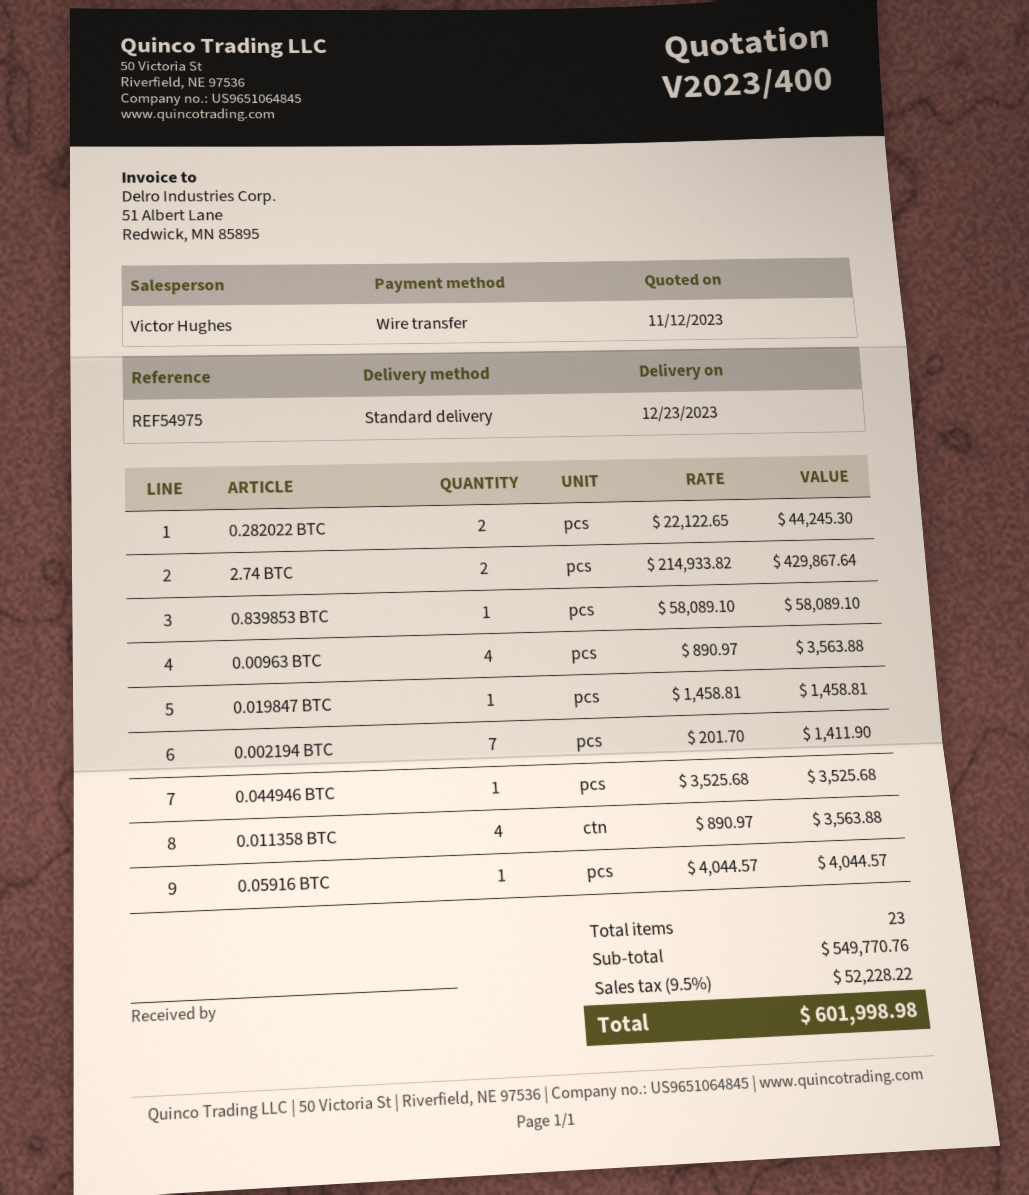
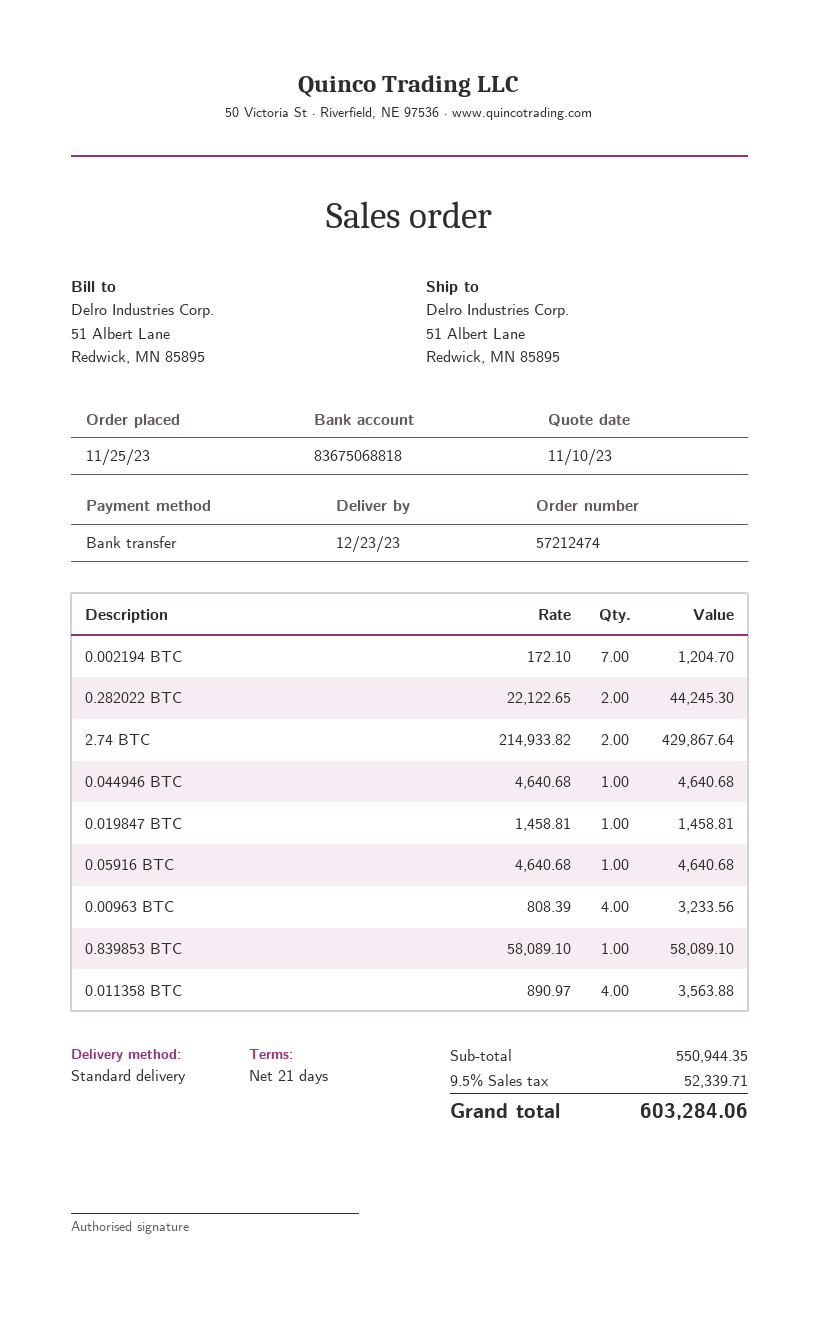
quote date: 2023-11-12 -> 2023-11-10
0.00963 BTC: 4 x 890.97 = 3563.88 -> 4 x 808.39 = 3233.56
0.002194 BTC: 7 x 201.70 = 1411.90 -> 7 x 172.10 = 1204.70
0.044946 BTC: 1 x 3525.68 = 3525.68 -> 1 x 4640.68 = 4640.68
0.05916 BTC: 1 x 4044.57 = 4044.57 -> 1 x 4640.68 = 4640.68
subtotal: 549770.76 -> 550944.35
tax: 9.5% = 52228.22 -> 9.5% = 52339.71
total: 601998.98 -> 603284.06

